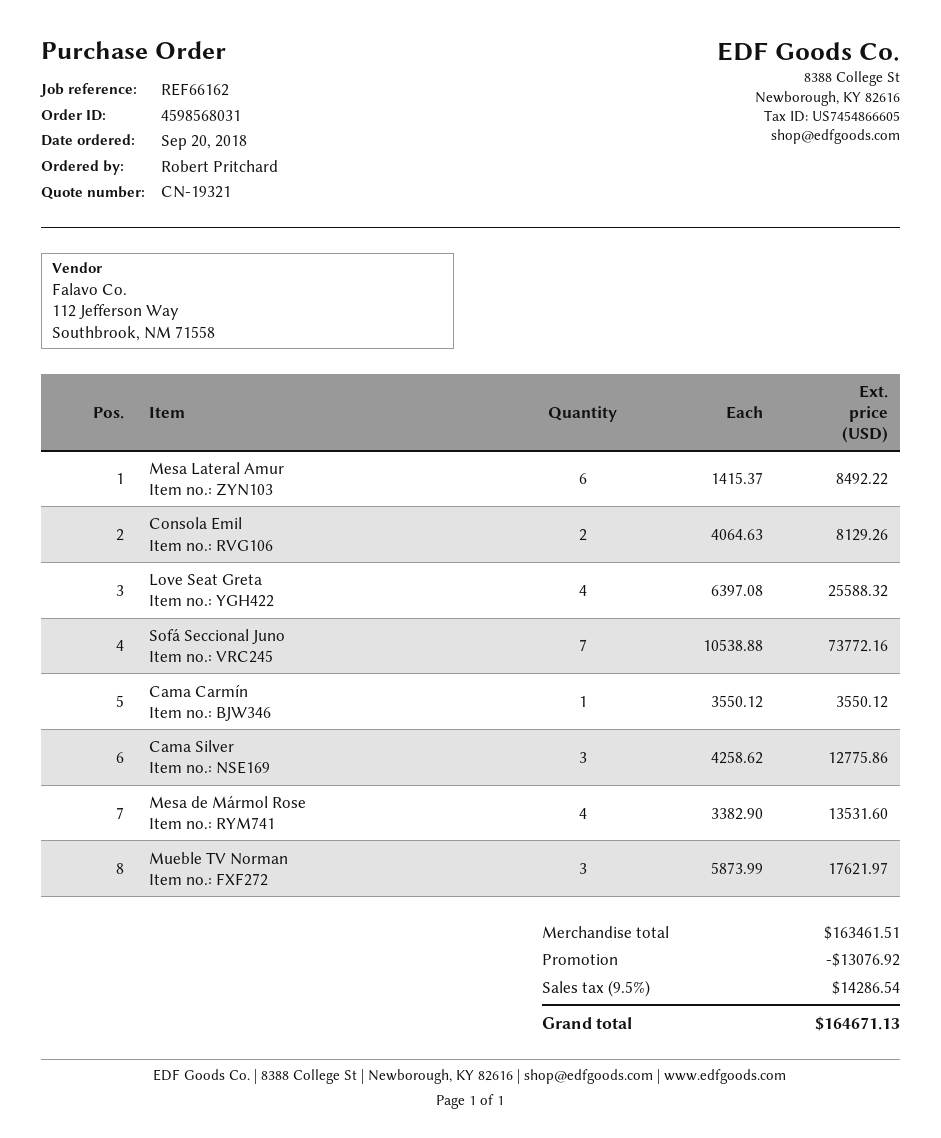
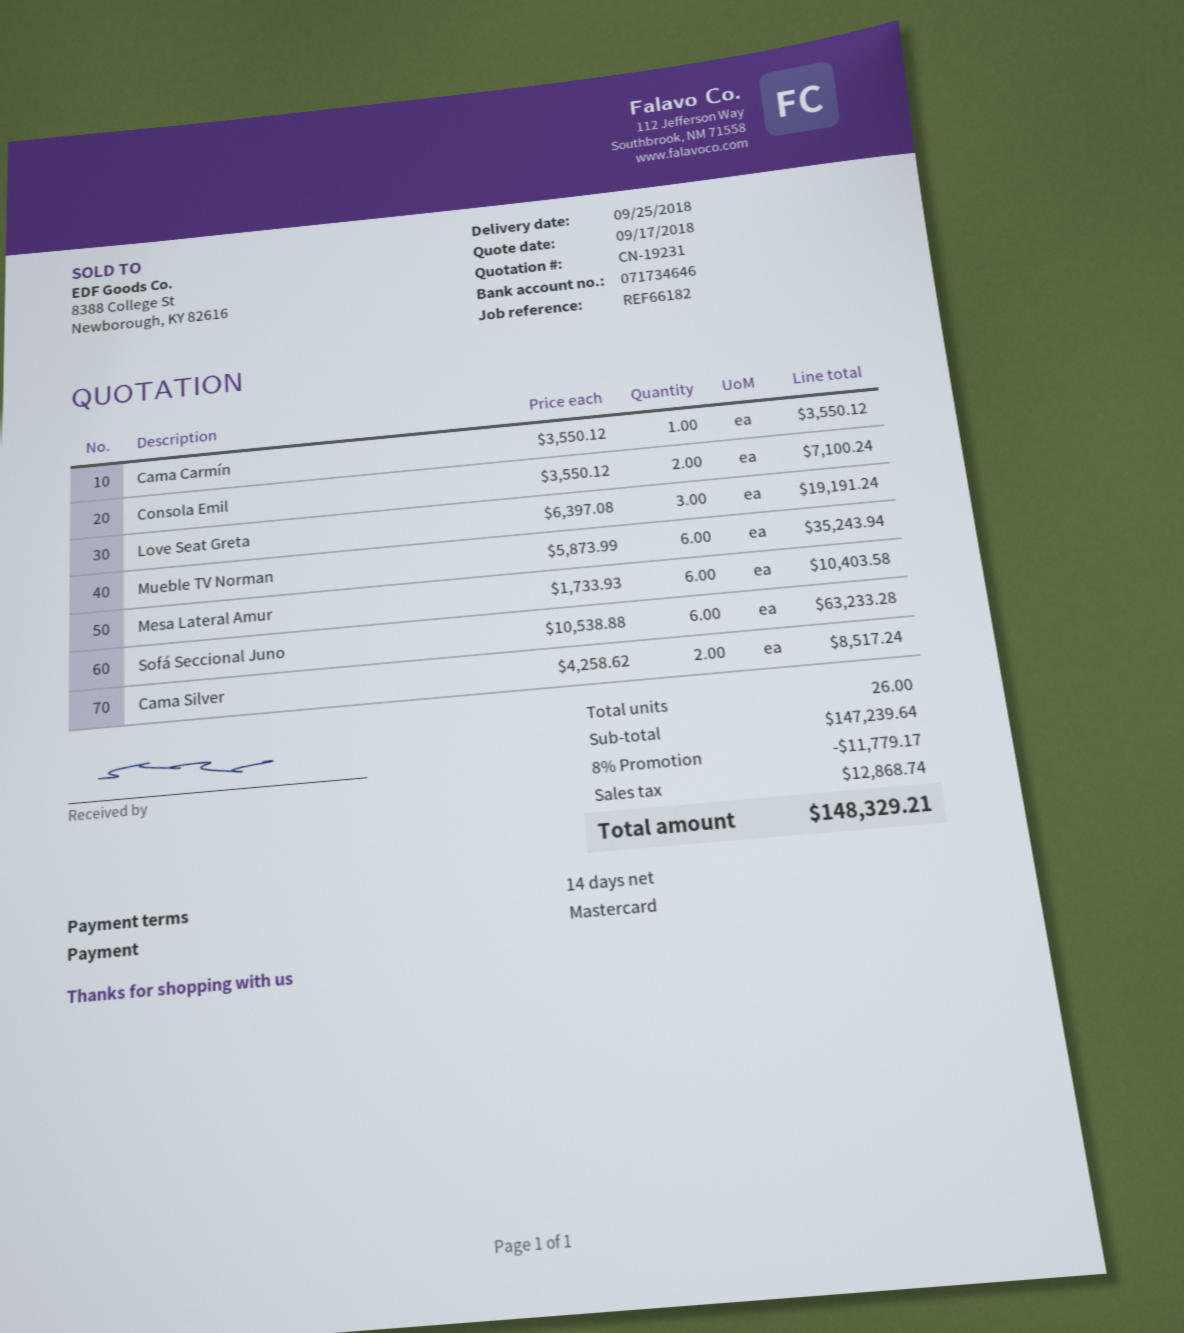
quote number: CN-19321 -> CN-19231
reference: REF66162 -> REF66182
Mesa Lateral Amur: 6 x 1415.37 = 8492.22 -> 6 x 1733.93 = 10403.58
Consola Emil: 2 x 4064.63 = 8129.26 -> 2 x 3550.12 = 7100.24
Love Seat Greta: 4 x 6397.08 = 25588.32 -> 3 x 6397.08 = 19191.24
Sofá Seccional Juno: 7 x 10538.88 = 73772.16 -> 6 x 10538.88 = 63233.28
Cama Silver: 3 x 4258.62 = 12775.86 -> 2 x 4258.62 = 8517.24
Mesa de Mármol Rose: 4 x 3382.90 = 13531.60 -> none
Mueble TV Norman: 3 x 5873.99 = 17621.97 -> 6 x 5873.99 = 35243.94
subtotal: 163461.51 -> 147239.64
discount: 13076.92 -> 11779.17
tax: 14286.54 -> 12868.74
total: 164671.13 -> 148329.21

